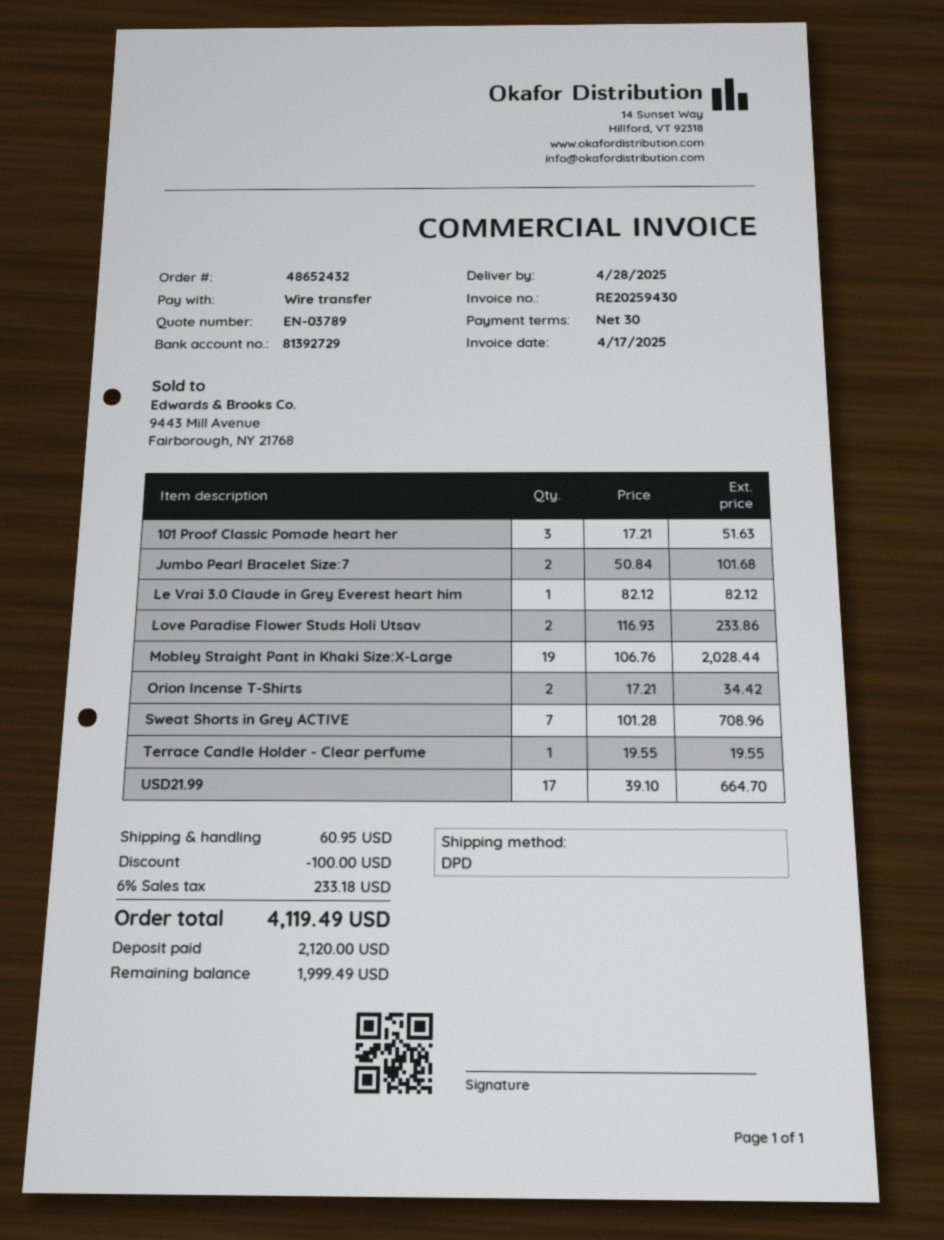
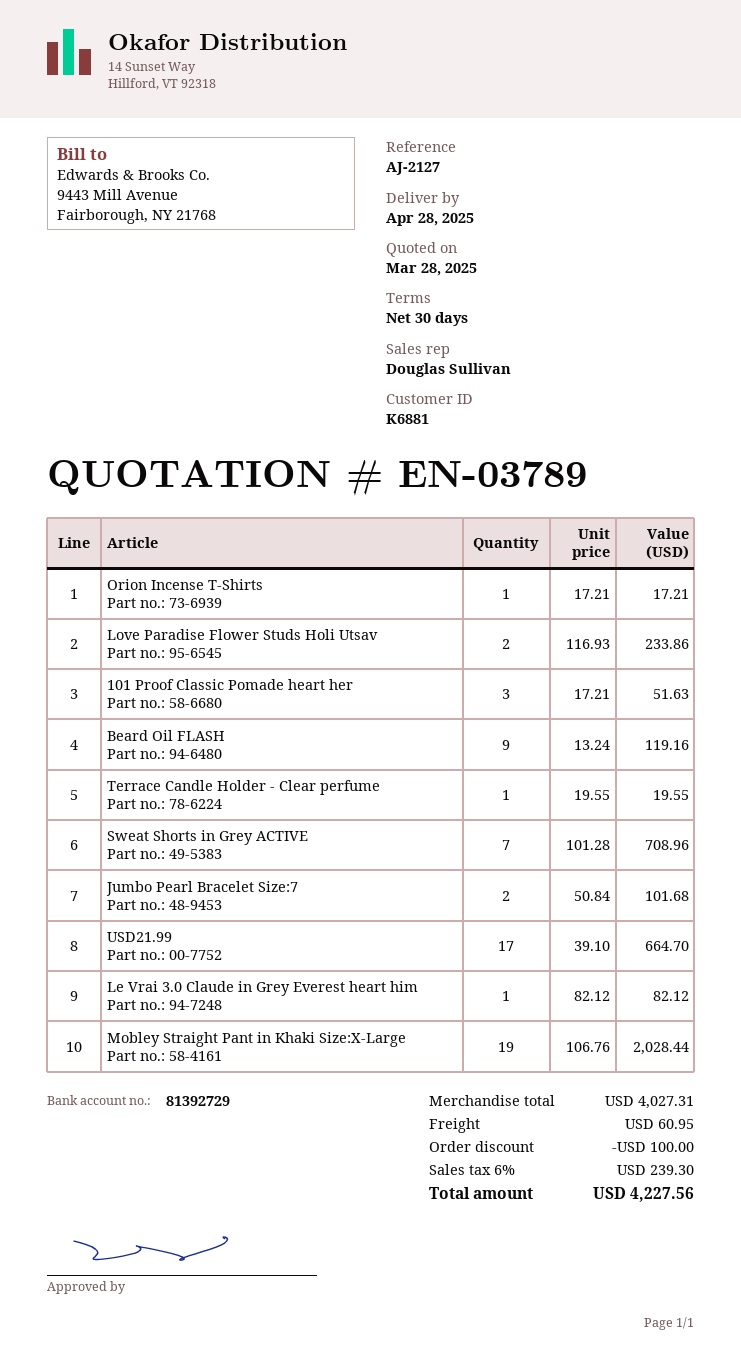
Orion Incense T-Shirts: 2 x 17.21 = 34.42 -> 1 x 17.21 = 17.21
Beard Oil FLASH: none -> 9 x 13.24 = 119.16
tax: 6% = 233.18 -> 6% = 239.30
total: 4119.49 -> 4227.56

